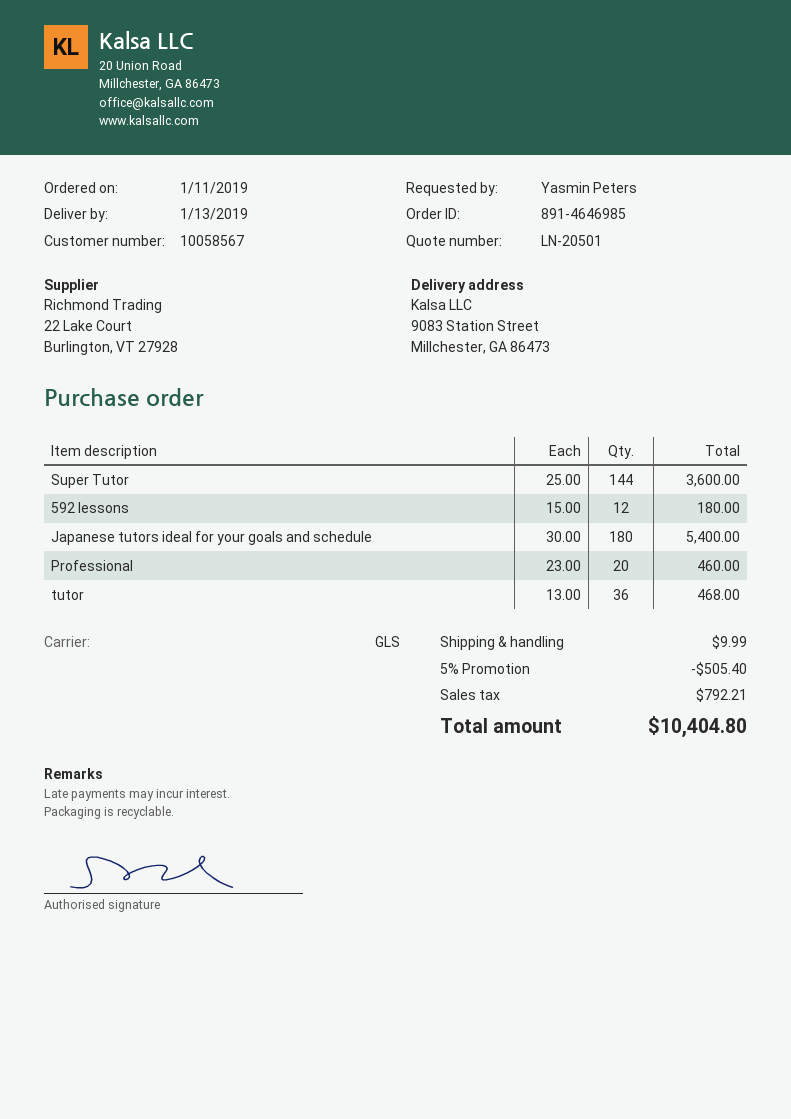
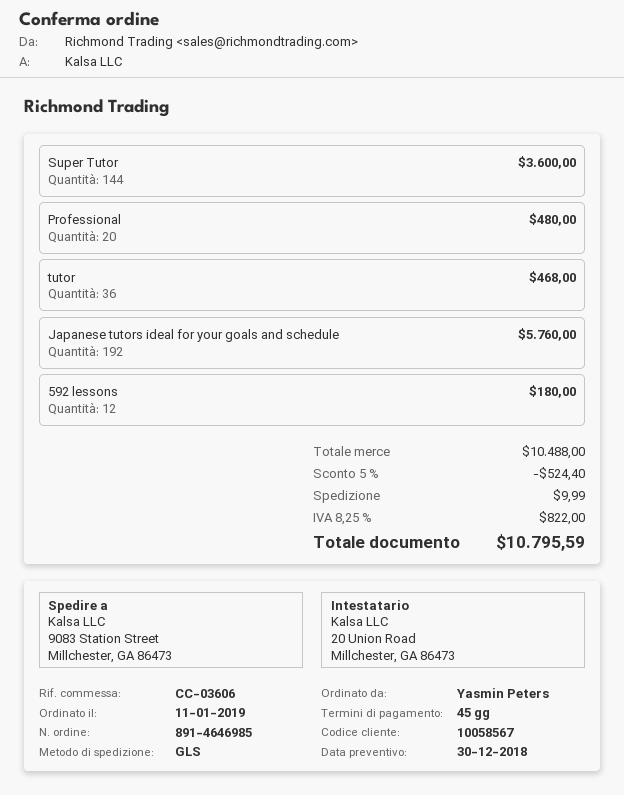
Japanese tutors ideal for your goals and schedule: 180 for 5400.00 -> 192 for 5760.00
Professional: 20 for 460.00 -> 20 for 480.00
discount: 5% = 505.40 -> 5% = 524.40
tax: 792.21 -> 822.00
total: 10404.80 -> 10795.59

